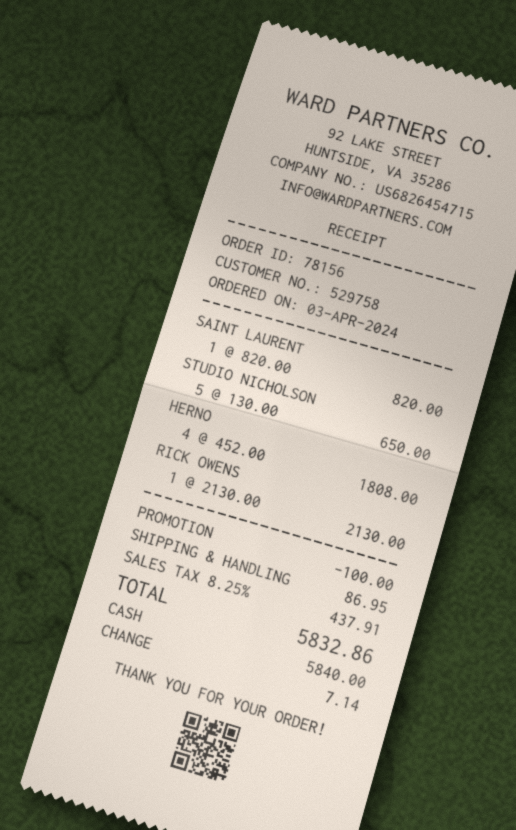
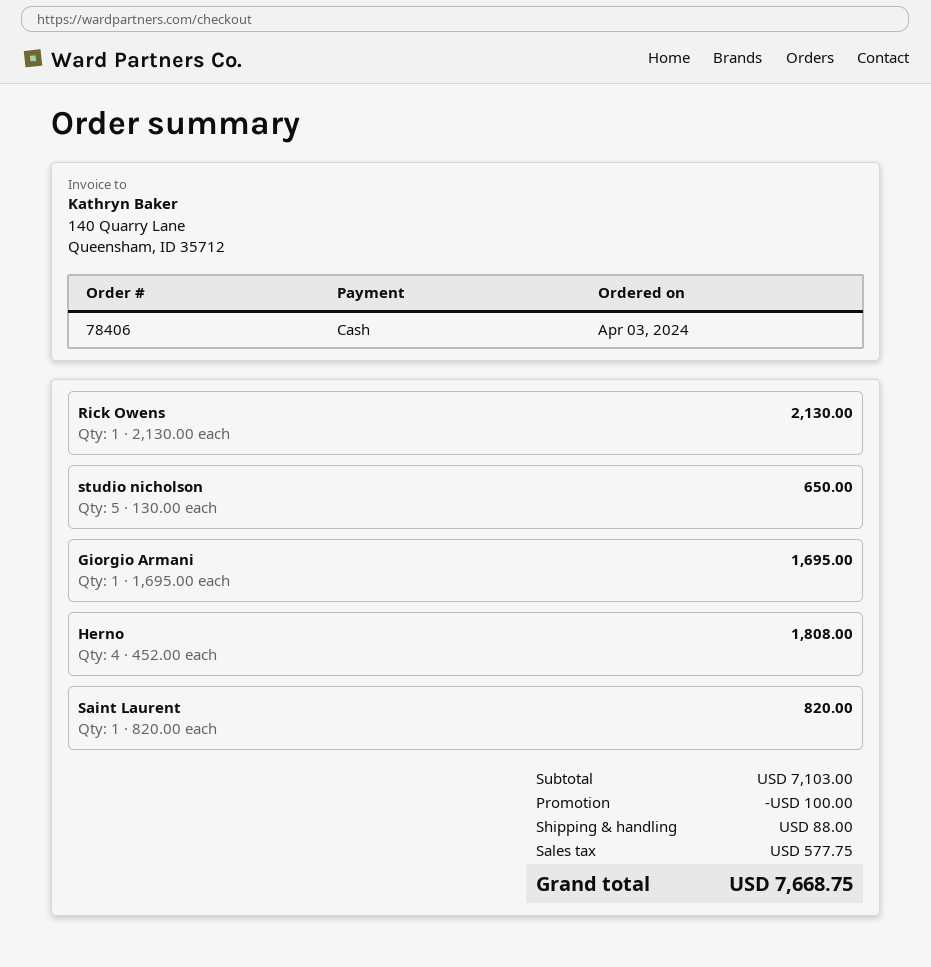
order number: 78156 -> 78406
Giorgio Armani: none -> 1 x 1695.00 = 1695.00
shipping: 86.95 -> 88.00
tax: 437.91 -> 577.75
total: 5832.86 -> 7668.75

